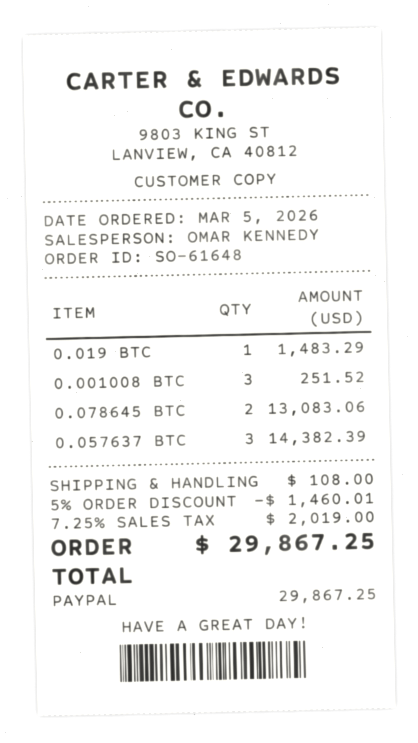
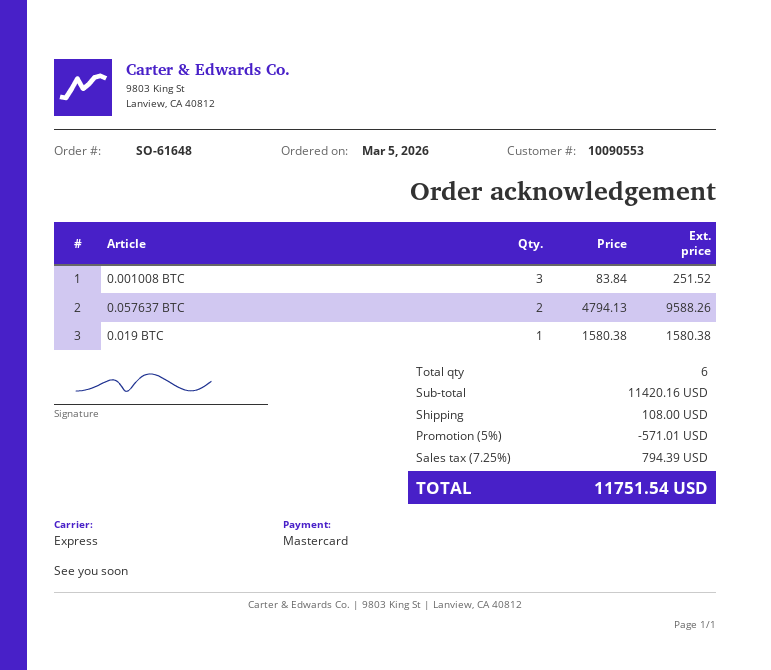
payment method: PayPal -> Mastercard
0.019 BTC: 1 for 1483.29 -> 1 for 1580.38
0.078645 BTC: 2 for 13083.06 -> none
0.057637 BTC: 3 for 14382.39 -> 2 for 9588.26
discount: 5% = 1460.01 -> 5% = 571.01
tax: 7.25% = 2019.00 -> 7.25% = 794.39
total: 29867.25 -> 11751.54

